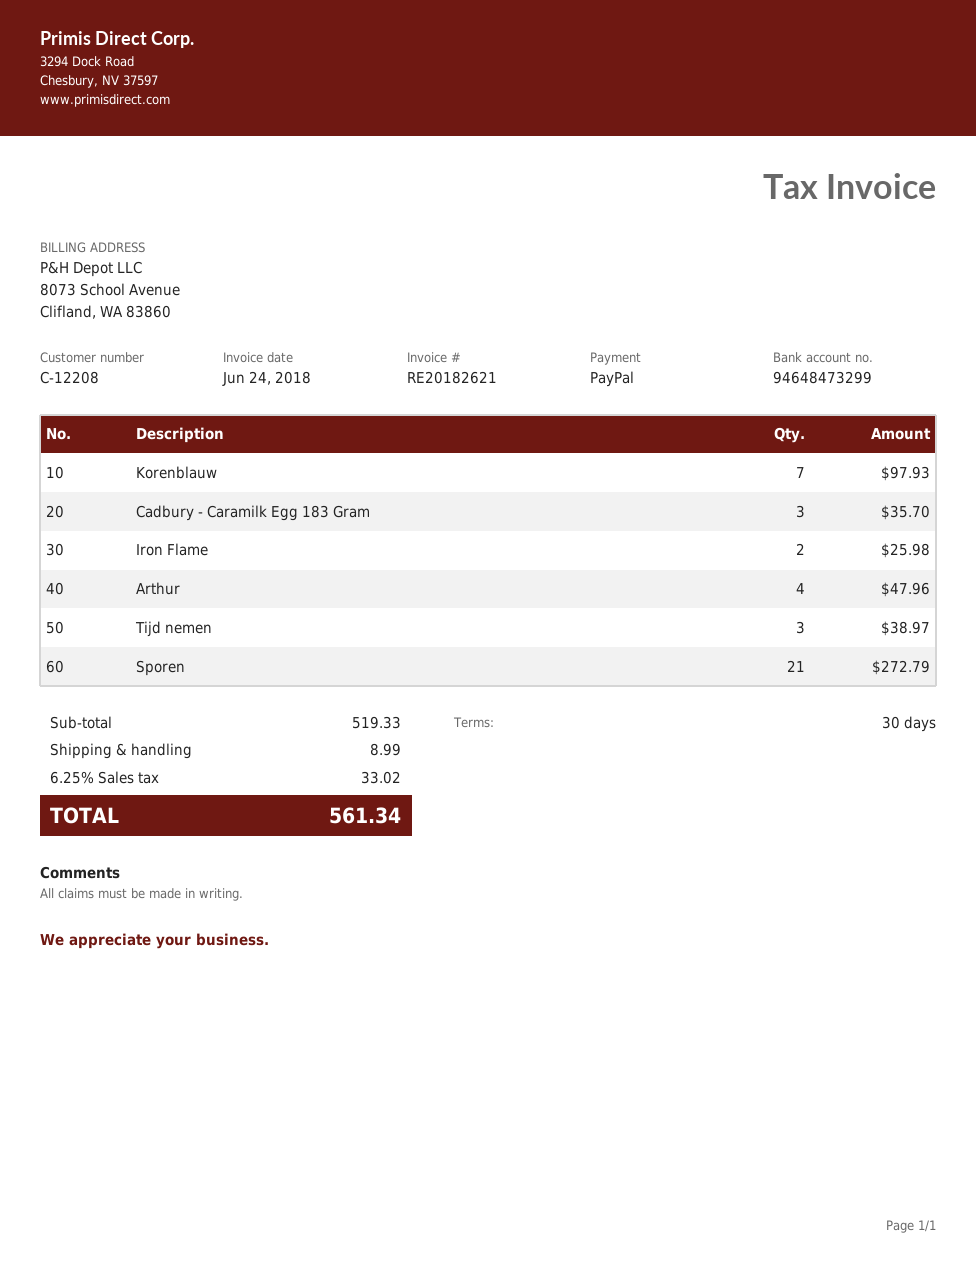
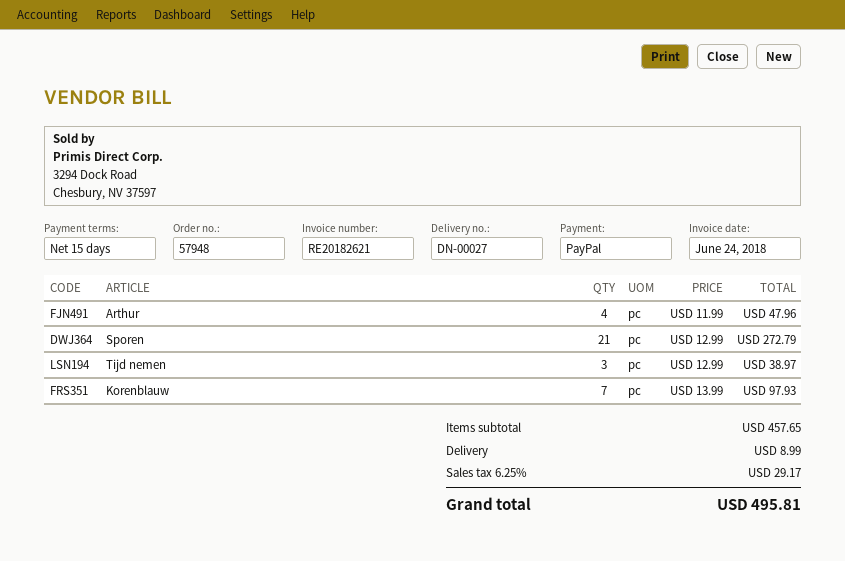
payment terms: 30 days -> 15 days
Cadbury - Caramilk Egg 183 Gram: 3 for 35.70 -> none
Iron Flame: 2 for 25.98 -> none
subtotal: 519.33 -> 457.65
tax: 6.25% = 33.02 -> 6.25% = 29.17
total: 561.34 -> 495.81

